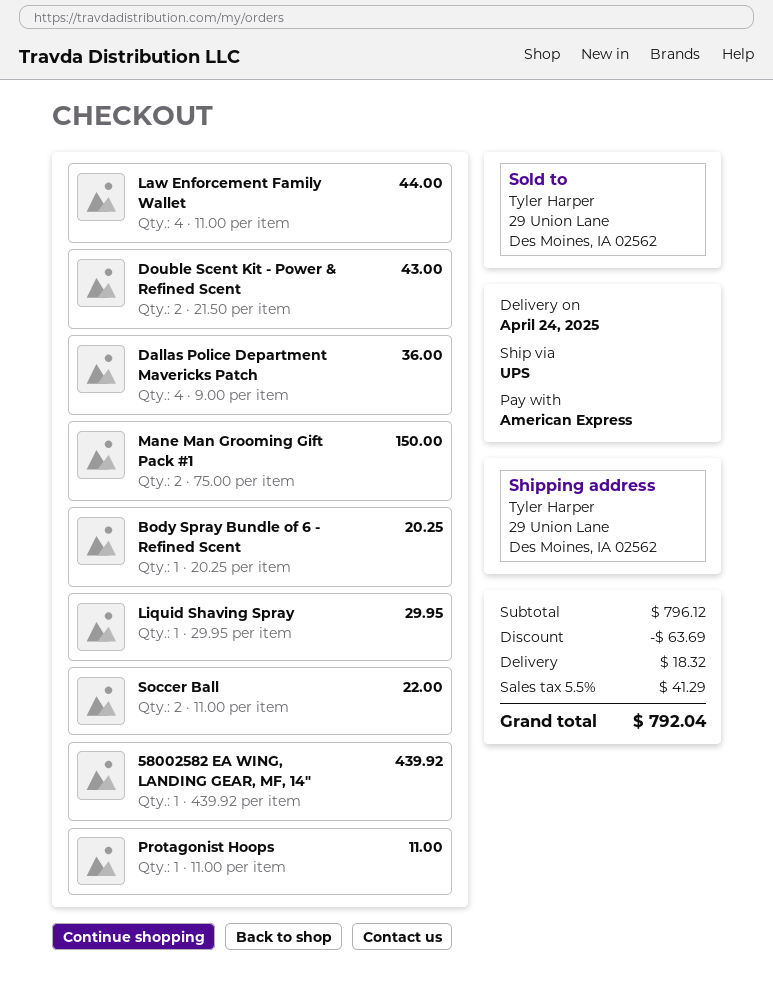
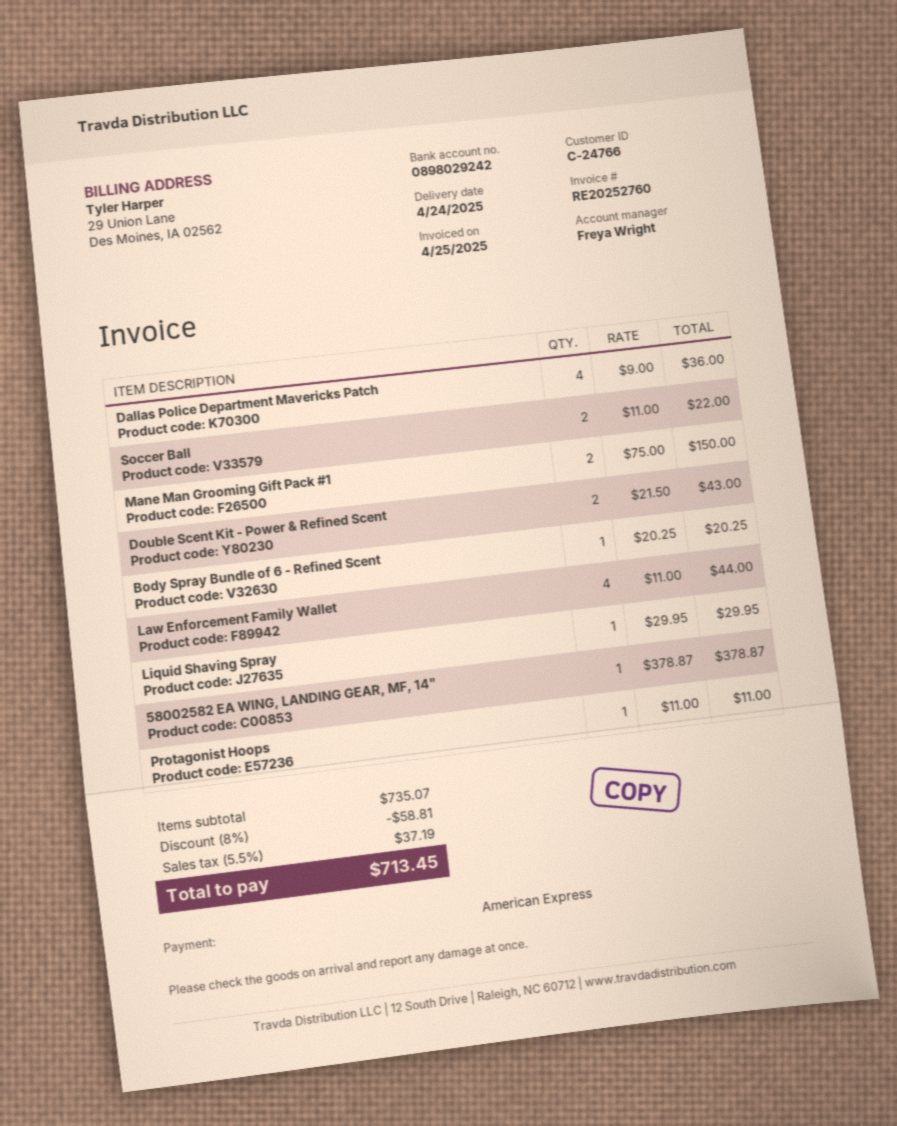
58002582 EA WING, LANDING GEAR, MF, 14": 1 x 439.92 = 439.92 -> 1 x 378.87 = 378.87
subtotal: 796.12 -> 735.07
discount: 63.69 -> 58.81
shipping: 18.32 -> none
tax: 5.5% = 41.29 -> 5.5% = 37.19
total: 792.04 -> 713.45

